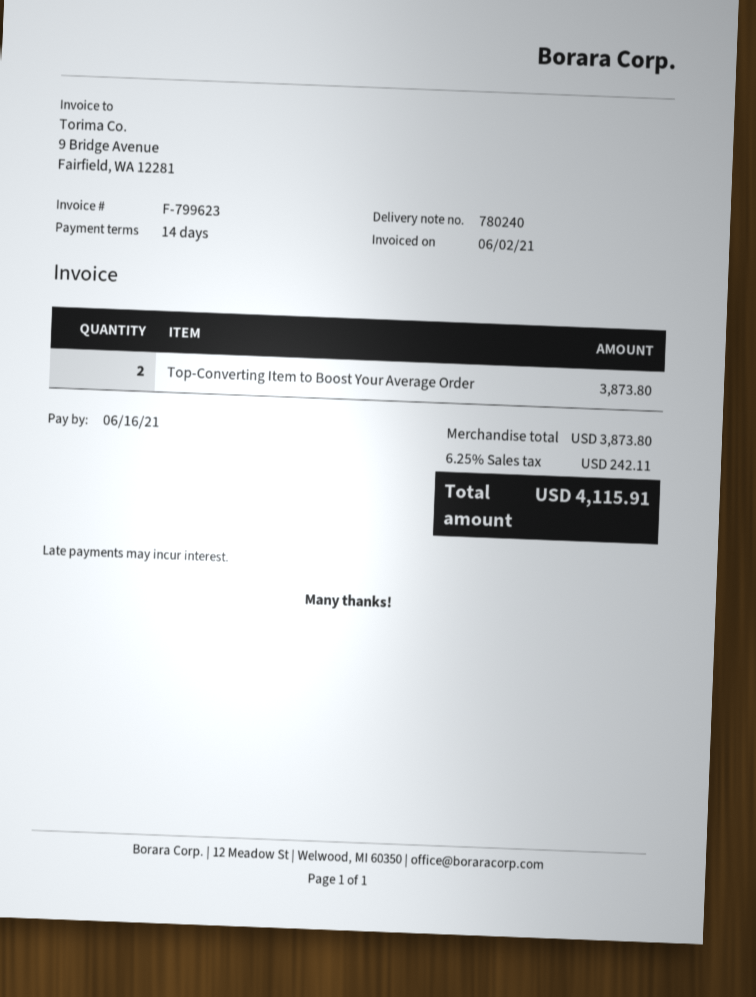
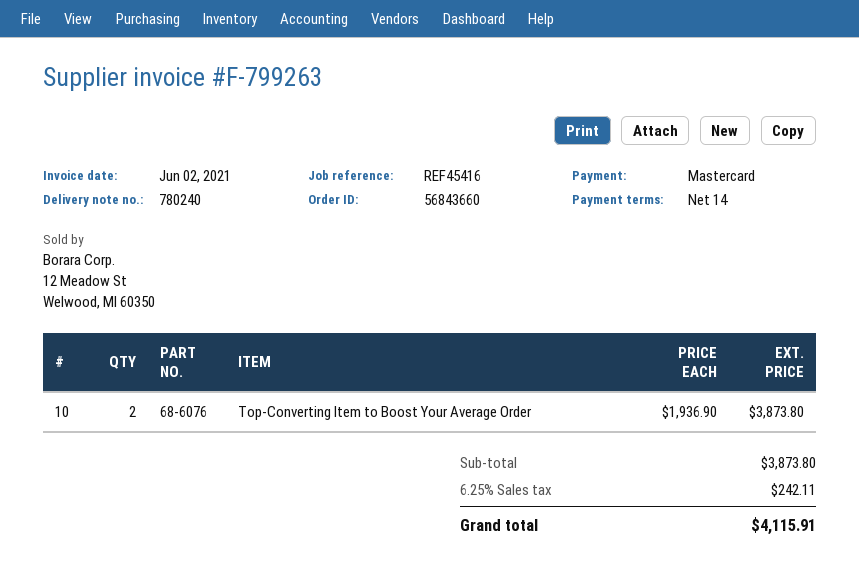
invoice number: F-799623 -> F-799263

